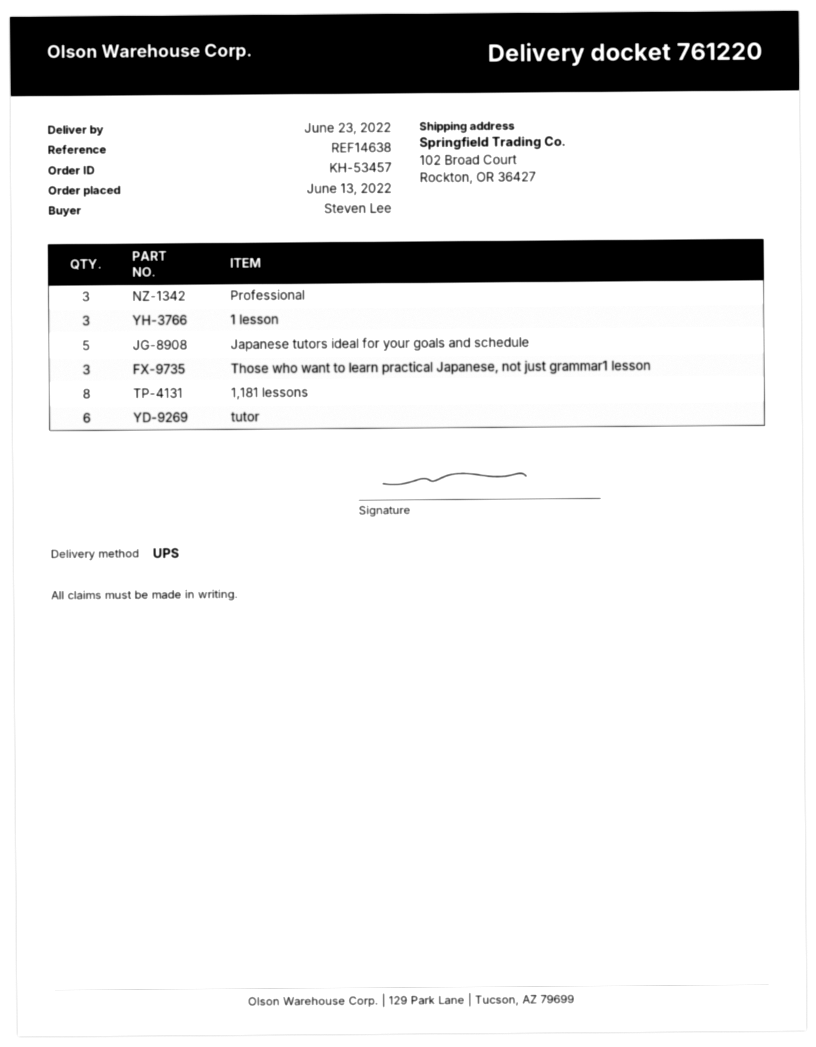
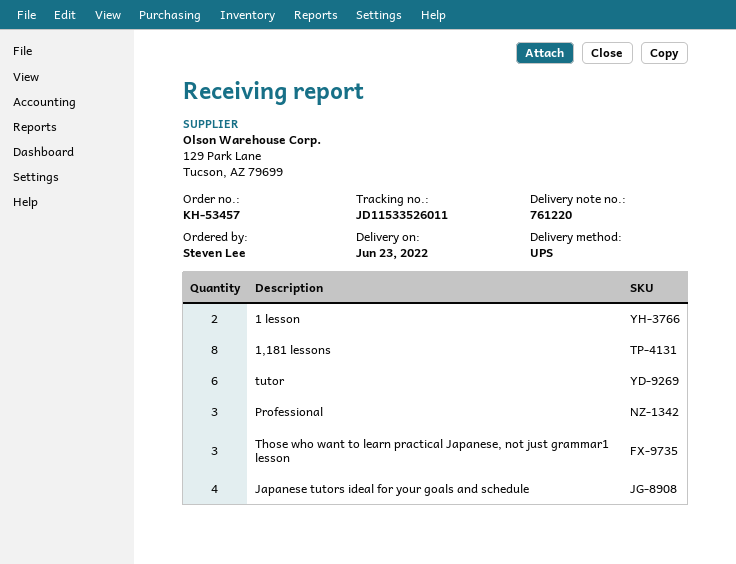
1 lesson: 3 -> 2
Japanese tutors ideal for your goals and schedule: 5 -> 4

